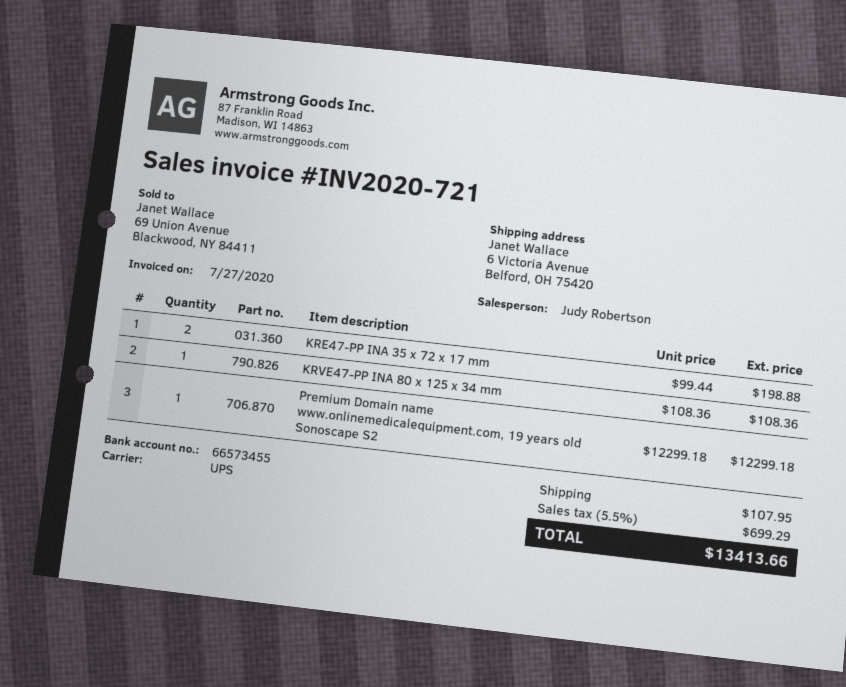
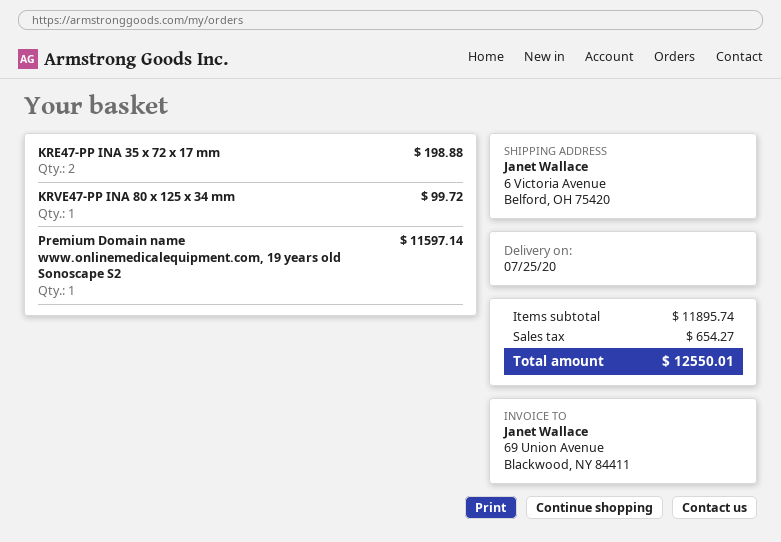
KRVE47-PP INA 80 x 125 x 34 mm: 1 for 108.36 -> 1 for 99.72
Premium Domain name www.onlinemedicalequipment.com, 19 years old Sonoscape S2: 1 for 12299.18 -> 1 for 11597.14
shipping: 107.95 -> none
tax: 699.29 -> 654.27
total: 13413.66 -> 12550.01

